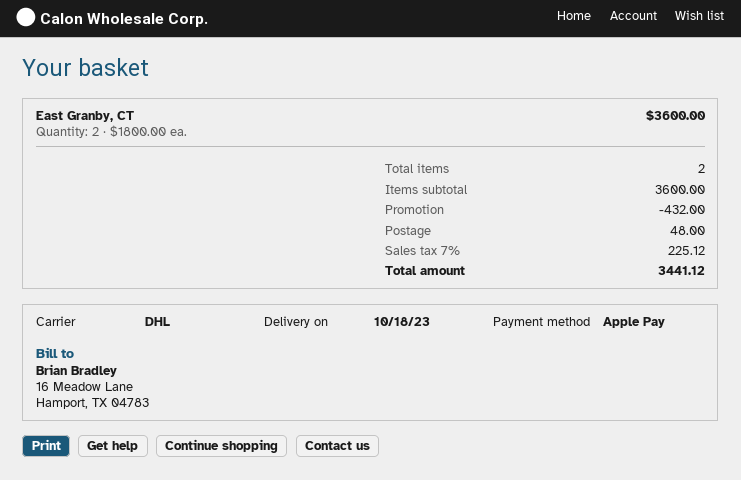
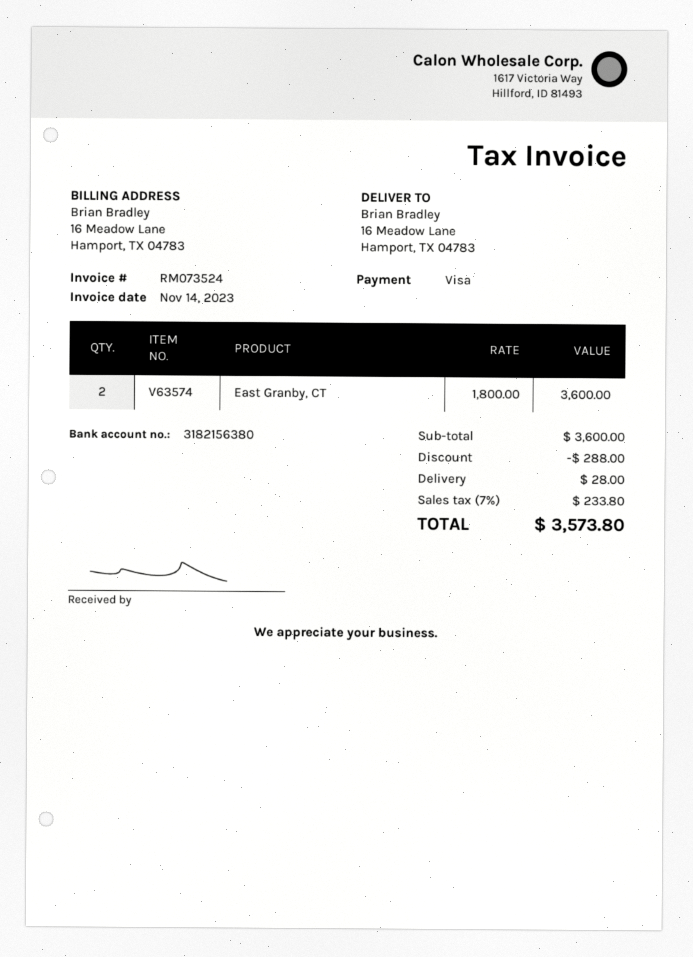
payment method: Apple Pay -> Visa
discount: 432.00 -> 288.00
shipping: 48.00 -> 28.00
tax: 7% = 225.12 -> 7% = 233.80
total: 3441.12 -> 3573.80

